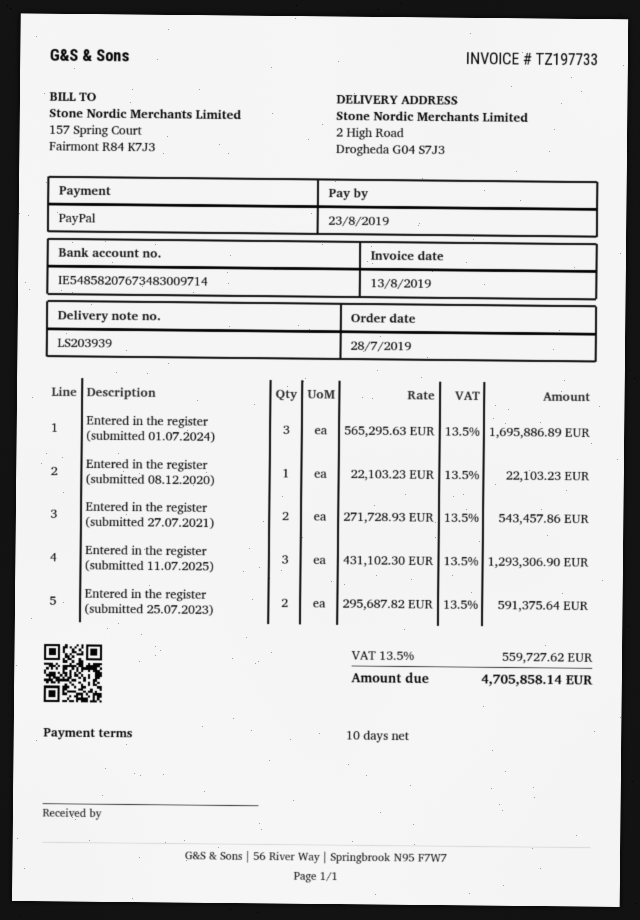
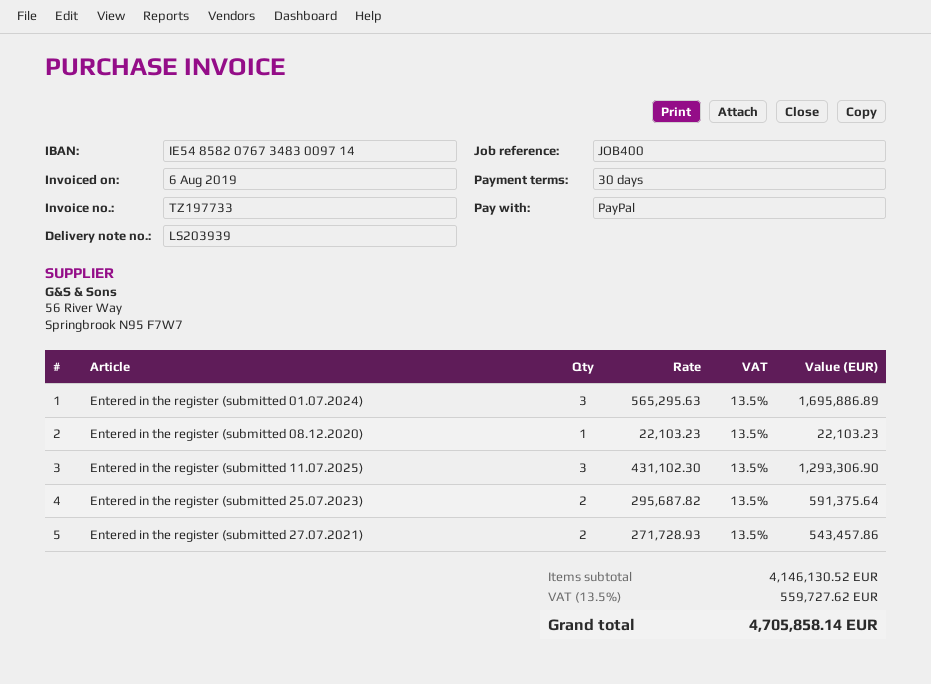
invoice date: 2019-08-13 -> 2019-08-06
payment terms: 10 days -> 30 days

